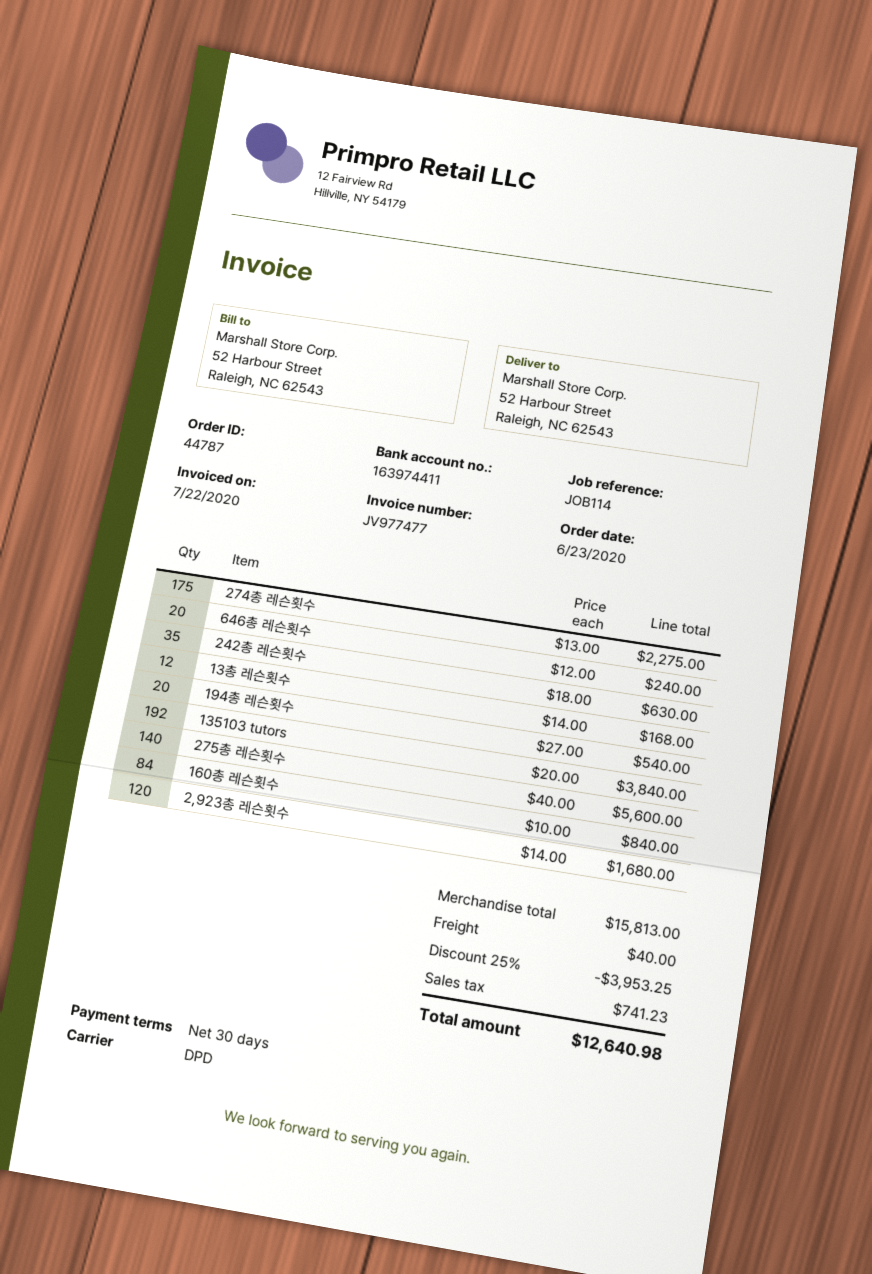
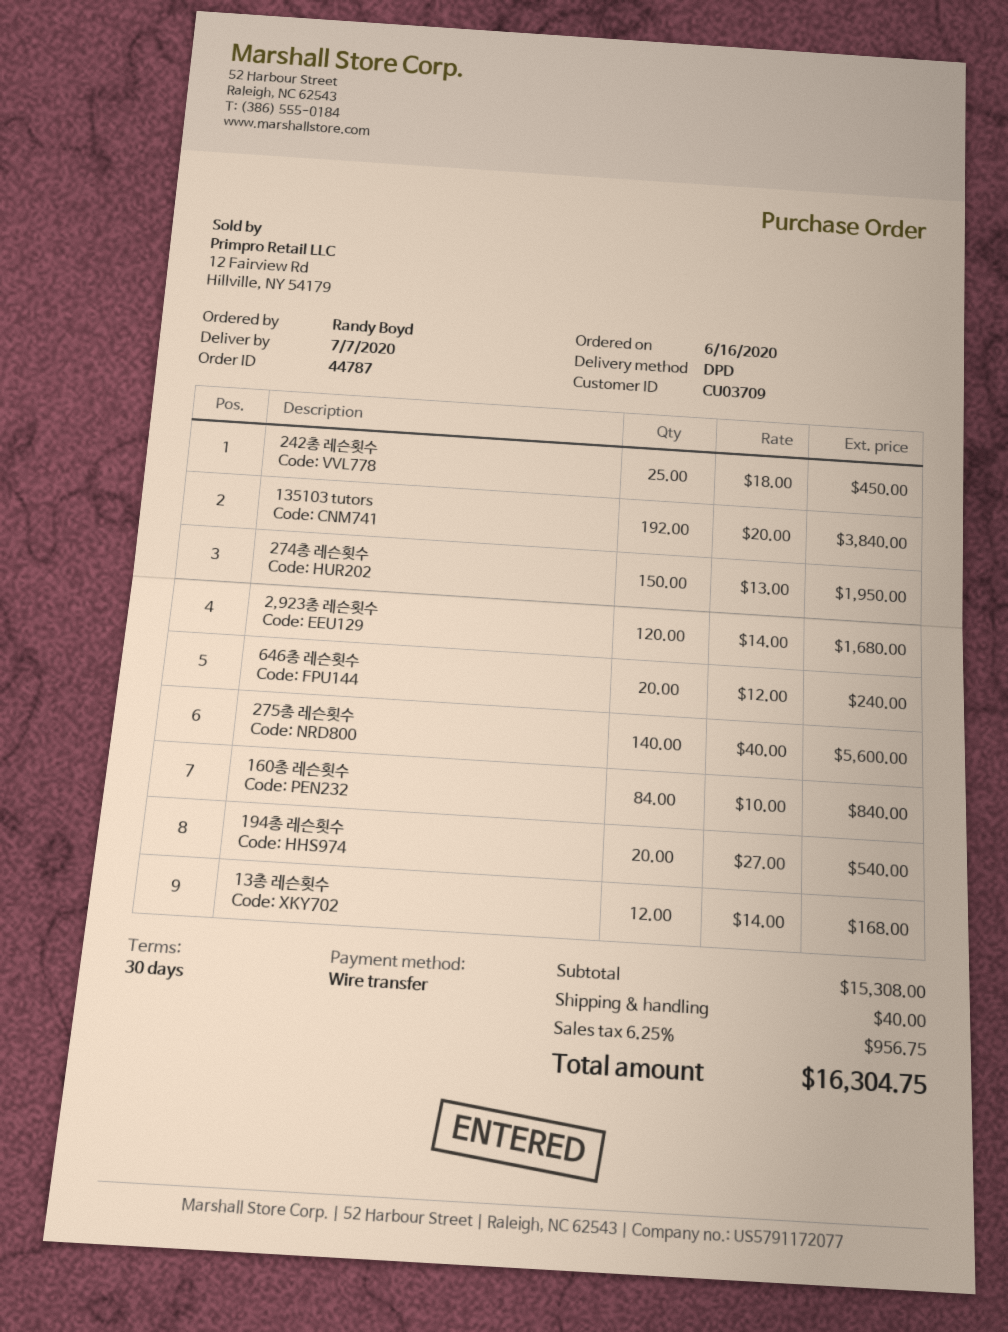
order date: 2020-06-23 -> 2020-06-16
274총 레슨횟수: 175 x 13.00 = 2275.00 -> 150 x 13.00 = 1950.00
242총 레슨횟수: 35 x 18.00 = 630.00 -> 25 x 18.00 = 450.00
subtotal: 15813.00 -> 15308.00
discount: 25% = 3953.25 -> none
tax: 741.23 -> 956.75
total: 12640.98 -> 16304.75

